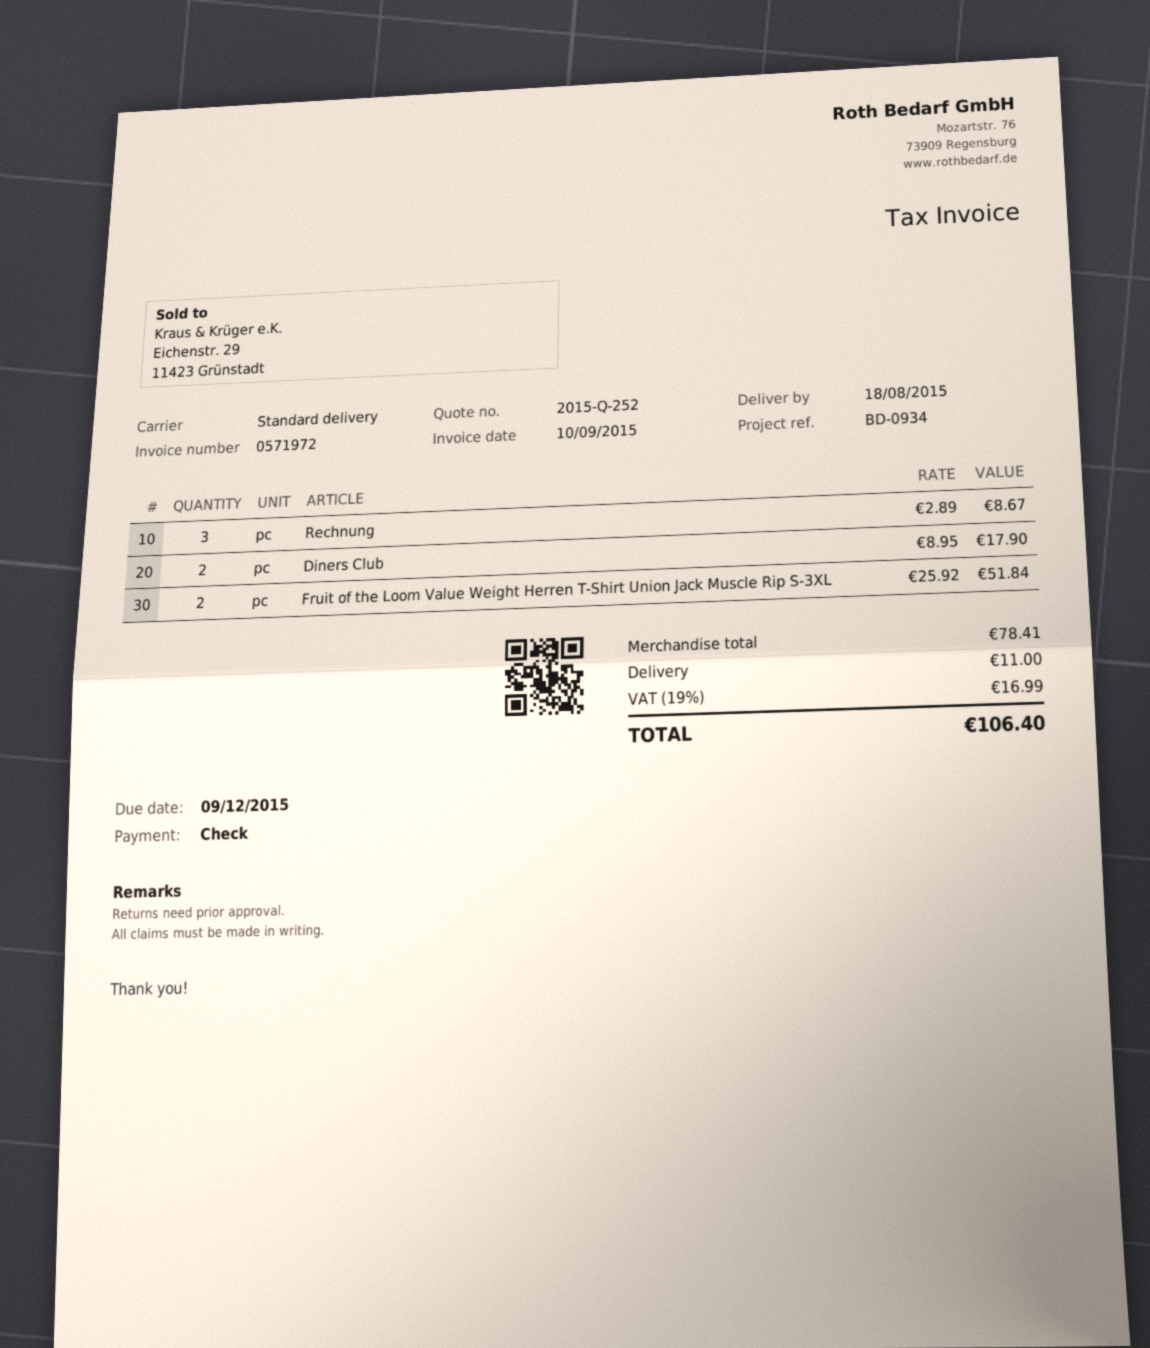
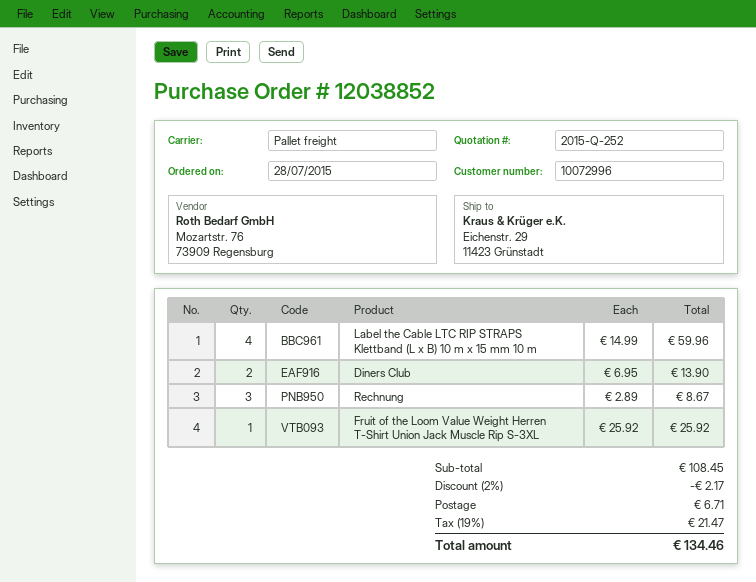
shipping method: standard -> pallet freight
Diners Club: 2 x 8.95 = 17.90 -> 2 x 6.95 = 13.90
Fruit of the Loom Value Weight Herren T-Shirt Union Jack Muscle Rip S-3XL: 2 x 25.92 = 51.84 -> 1 x 25.92 = 25.92
Label the Cable LTC RIP STRAPS Klettband (L x B) 10 m x 15 mm 10 m: none -> 4 x 14.99 = 59.96
subtotal: 78.41 -> 108.45
discount: none -> 2% = 2.17
shipping: 11.00 -> 6.71
tax: 19% = 16.99 -> 19% = 21.47
total: 106.40 -> 134.46

